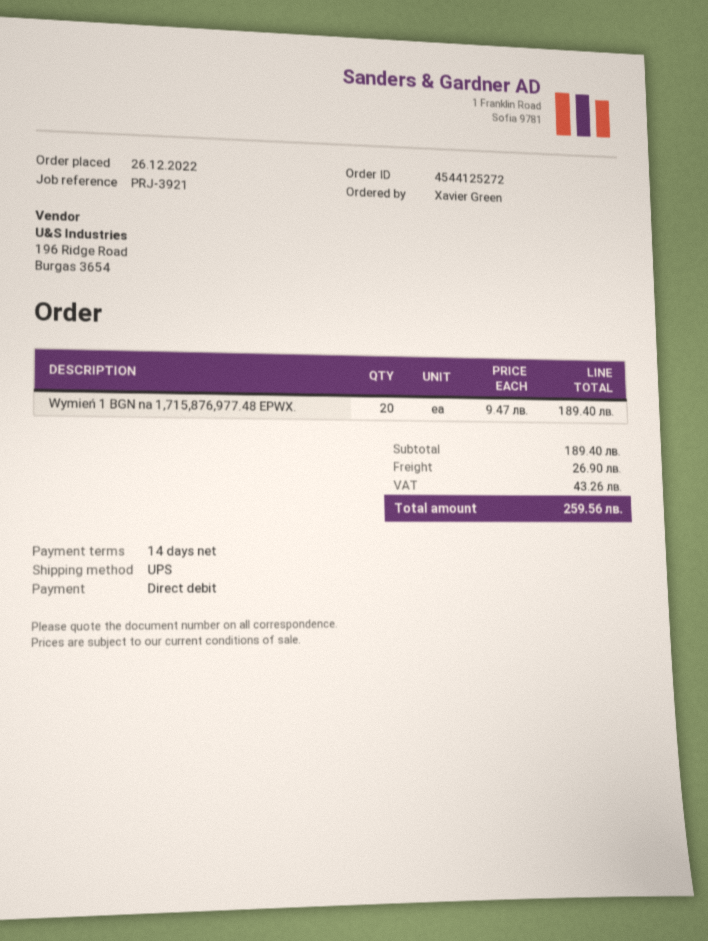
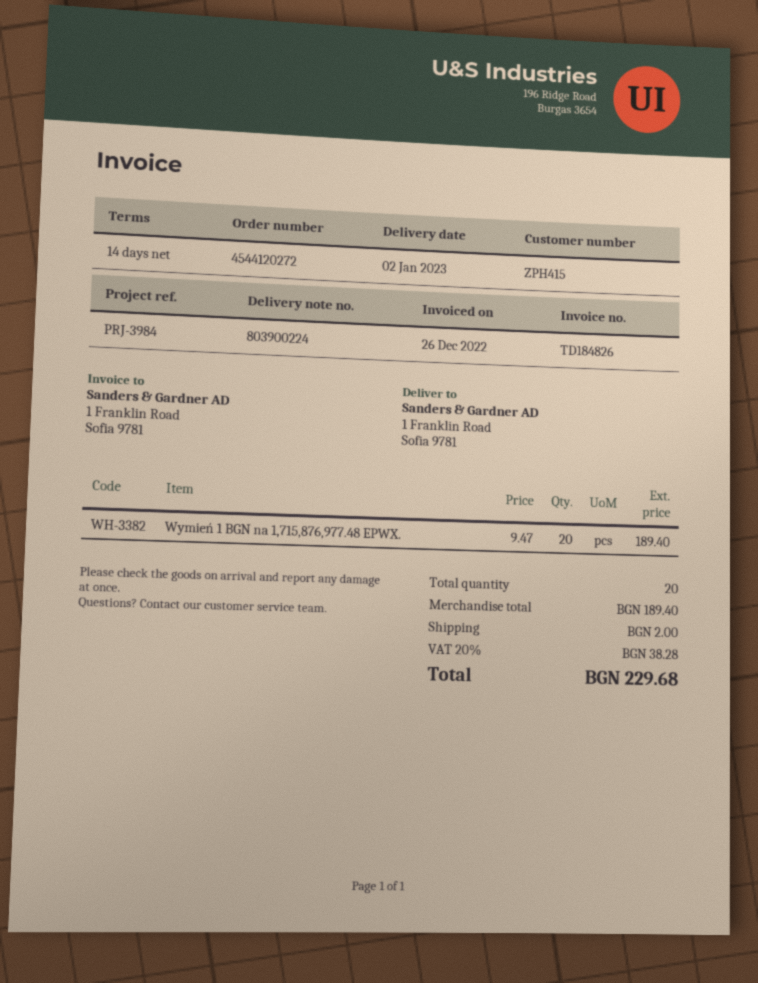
order number: 4544125272 -> 4544120272
reference: PRJ-3921 -> PRJ-3984
shipping: 26.90 -> 2.00
tax: 43.26 -> 38.28
total: 259.56 -> 229.68

